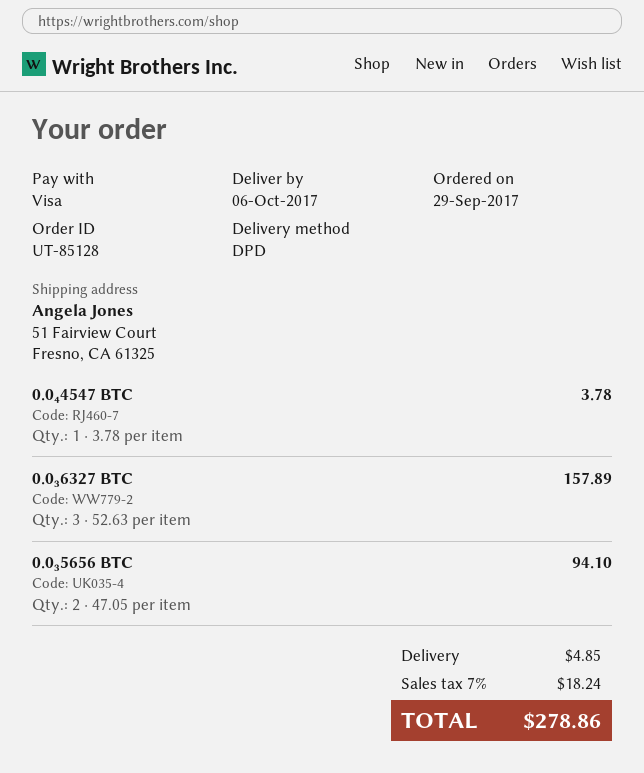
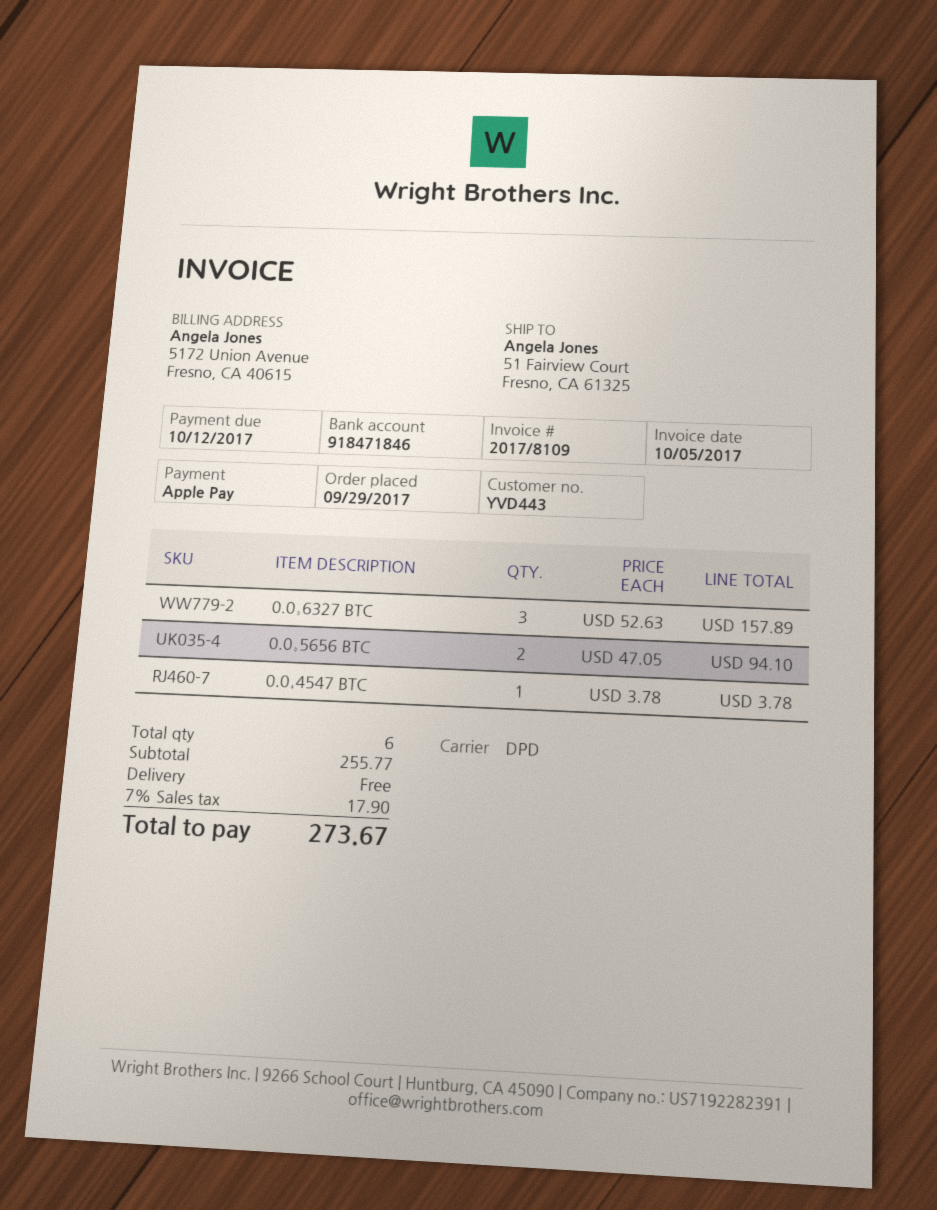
payment method: Visa -> Apple Pay
shipping: 4.85 -> 0.00
tax: 7% = 18.24 -> 7% = 17.90
total: 278.86 -> 273.67

